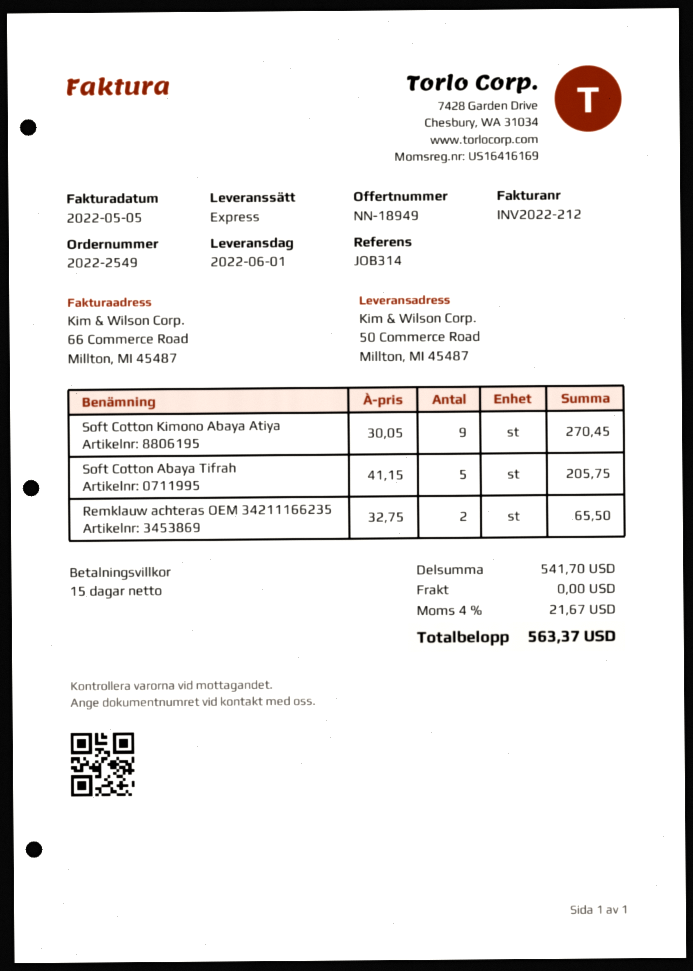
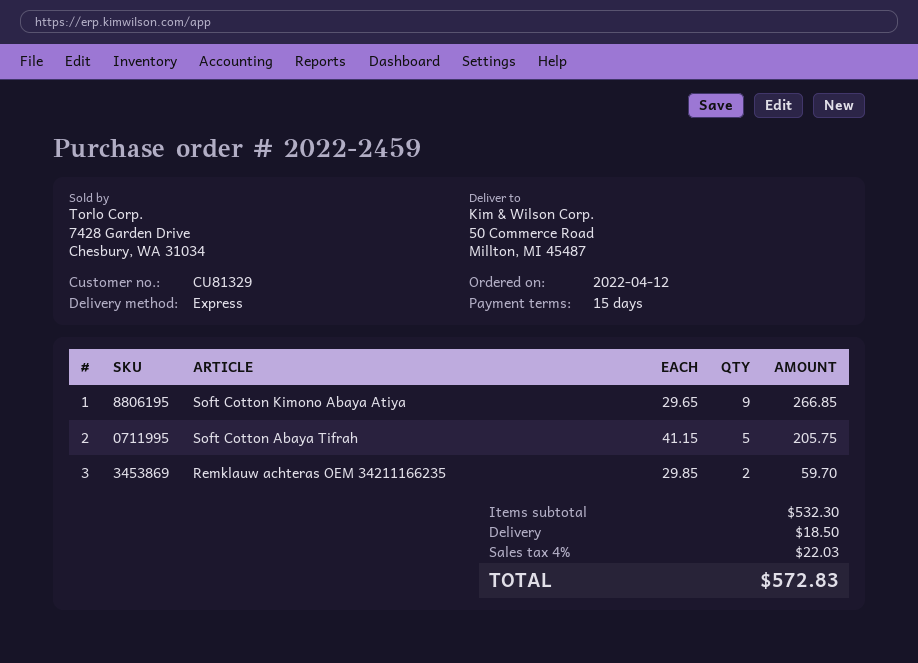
order number: 2022-2549 -> 2022-2459
Soft Cotton Kimono Abaya Atiya: 9 x 30.05 = 270.45 -> 9 x 29.65 = 266.85
Remklauw achteras OEM 34211166235: 2 x 32.75 = 65.50 -> 2 x 29.85 = 59.70
subtotal: 541.70 -> 532.30
shipping: 0.00 -> 18.50
tax: 4% = 21.67 -> 4% = 22.03
total: 563.37 -> 572.83

